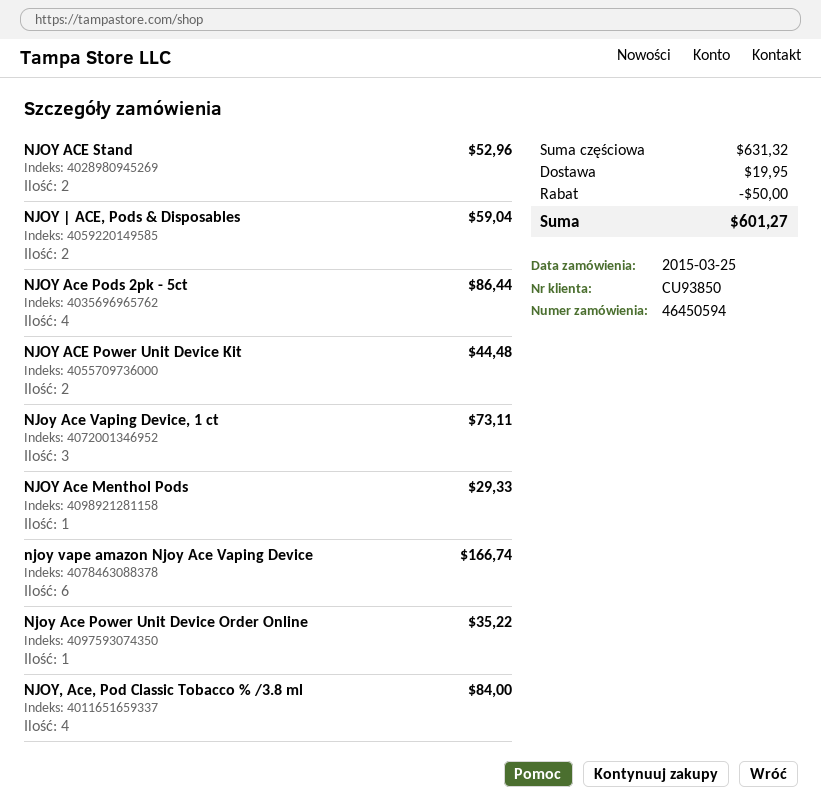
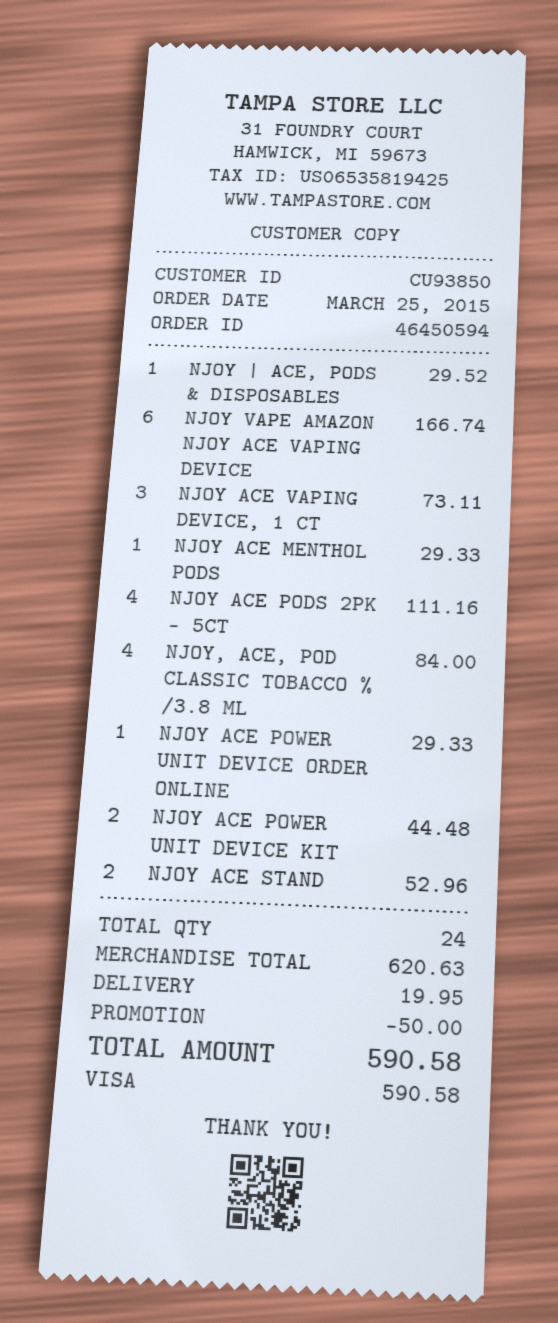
NJOY | ACE, Pods & Disposables: 2 for 59.04 -> 1 for 29.52
NJOY Ace Pods 2pk - 5ct: 4 for 86.44 -> 4 for 111.16
Njoy Ace Power Unit Device Order Online: 1 for 35.22 -> 1 for 29.33
subtotal: 631.32 -> 620.63
total: 601.27 -> 590.58

